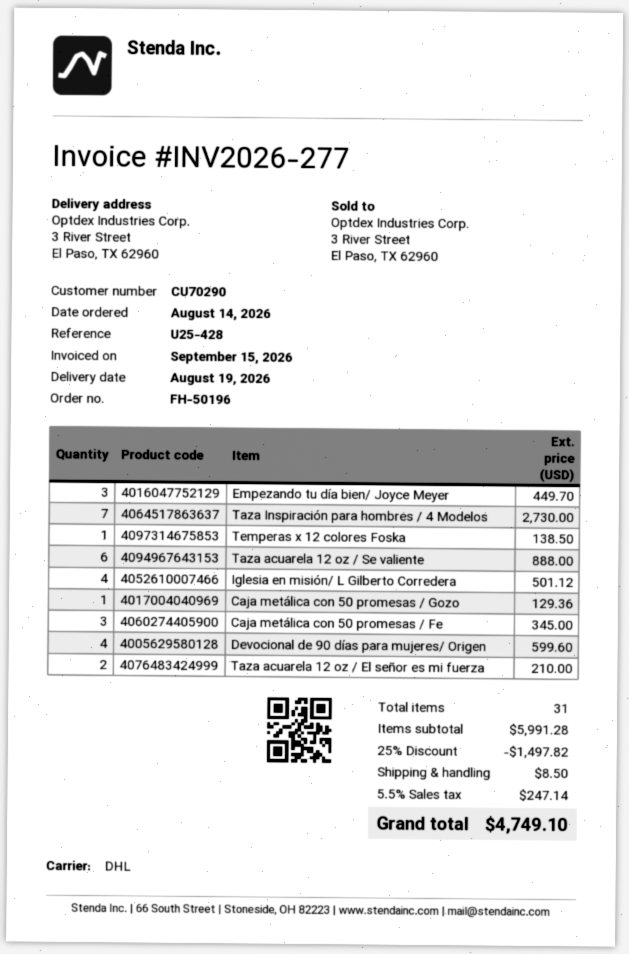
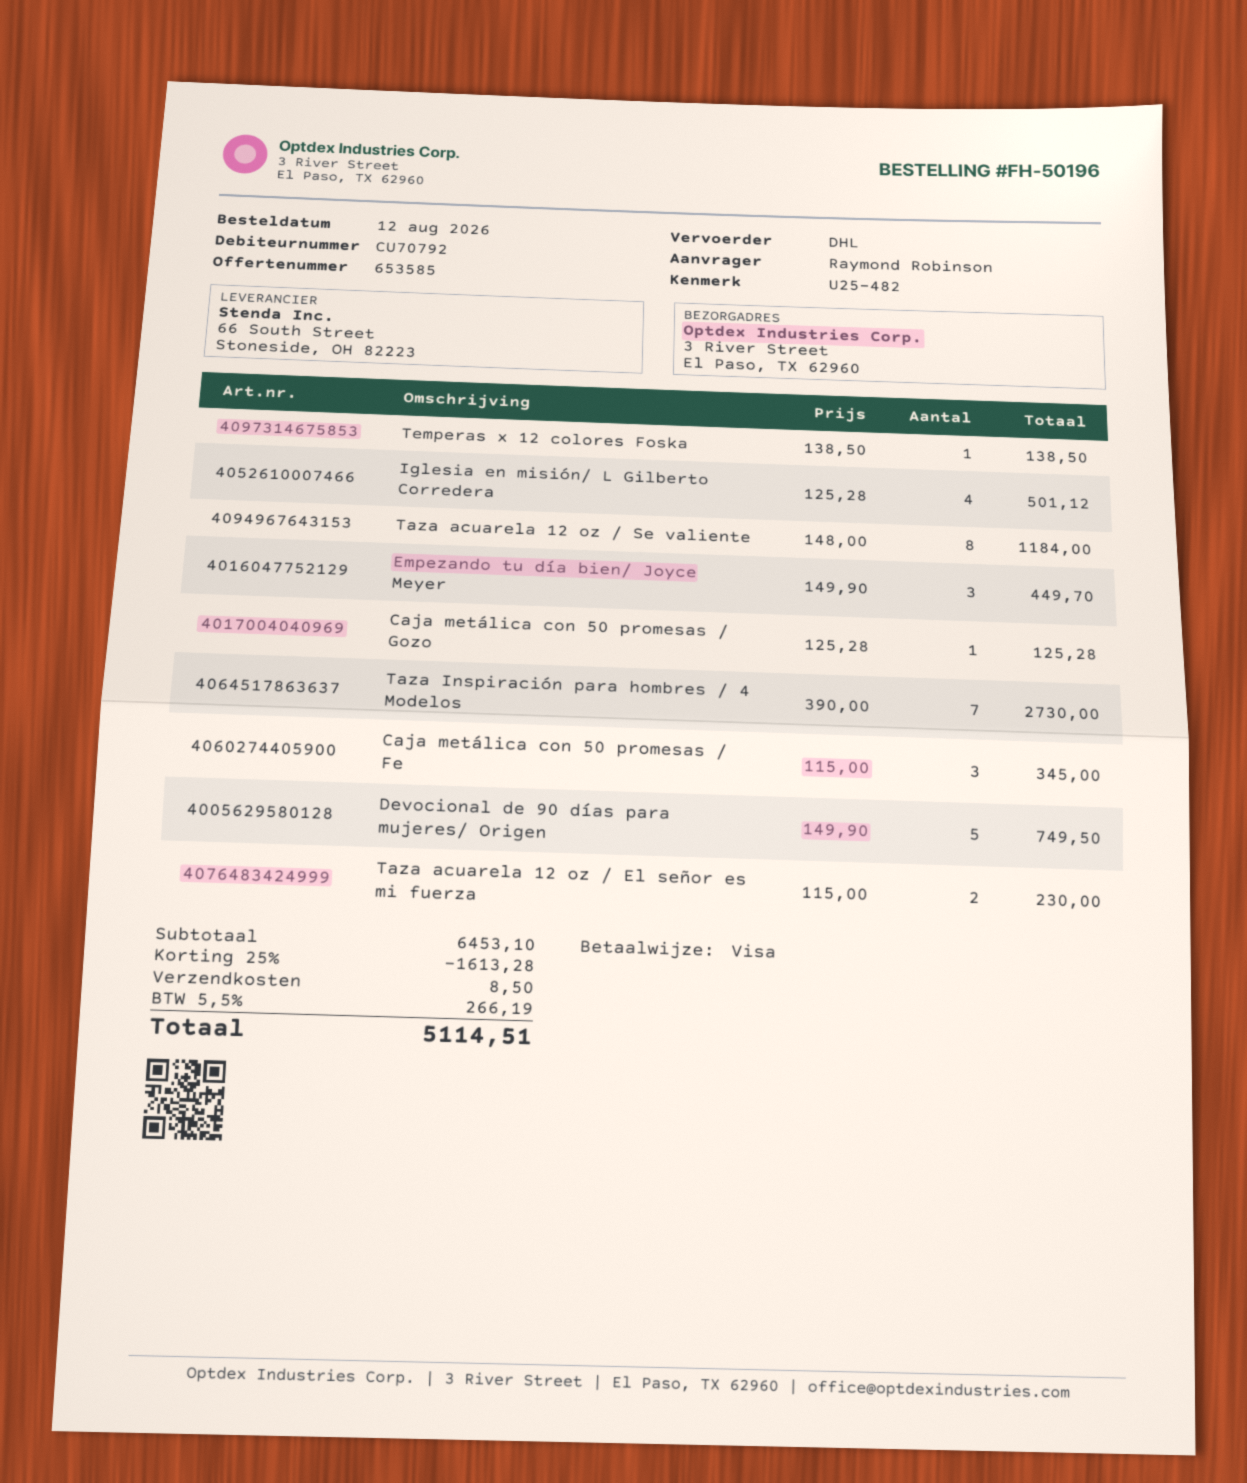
order date: 2026-08-14 -> 2026-08-12
customer number: CU70290 -> CU70792
reference: U25-428 -> U25-482
Taza acuarela 12 oz / Se valiente: 6 for 888.00 -> 8 for 1184.00
Caja metálica con 50 promesas / Gozo: 1 for 129.36 -> 1 for 125.28
Devocional de 90 días para mujeres/ Origen: 4 for 599.60 -> 5 for 749.50
Taza acuarela 12 oz / El señor es mi fuerza: 2 for 210.00 -> 2 for 230.00
subtotal: 5991.28 -> 6453.10
discount: 25% = 1497.82 -> 25% = 1613.28
tax: 5.5% = 247.14 -> 5.5% = 266.19
total: 4749.10 -> 5114.51

